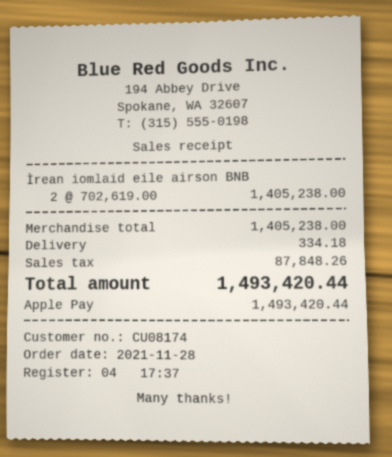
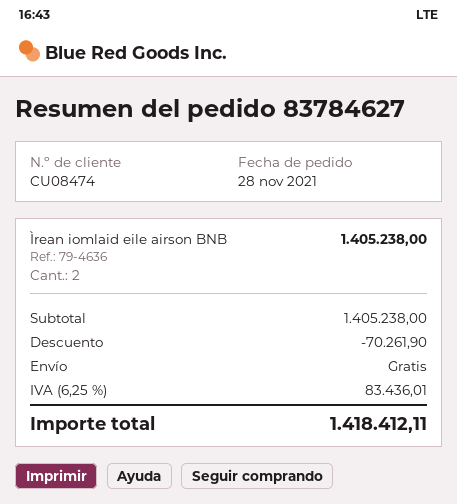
customer number: CU08174 -> CU08474
discount: none -> 70261.90
shipping: 334.18 -> 0.00
tax: 87848.26 -> 83436.01
total: 1493420.44 -> 1418412.11

